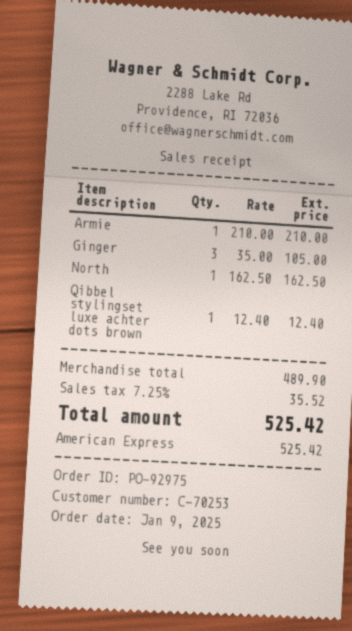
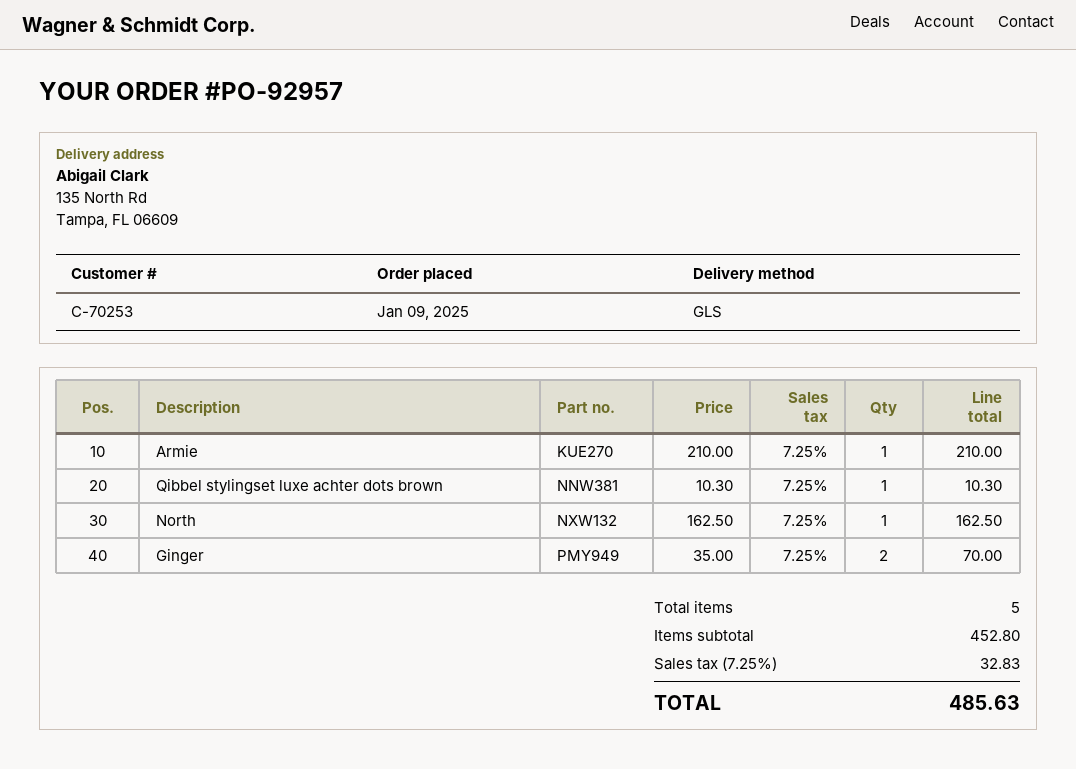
order number: PO-92975 -> PO-92957
Ginger: 3 x 35.00 = 105.00 -> 2 x 35.00 = 70.00
Qibbel stylingset luxe achter dots brown: 1 x 12.40 = 12.40 -> 1 x 10.30 = 10.30
subtotal: 489.90 -> 452.80
tax: 7.25% = 35.52 -> 7.25% = 32.83
total: 525.42 -> 485.63

